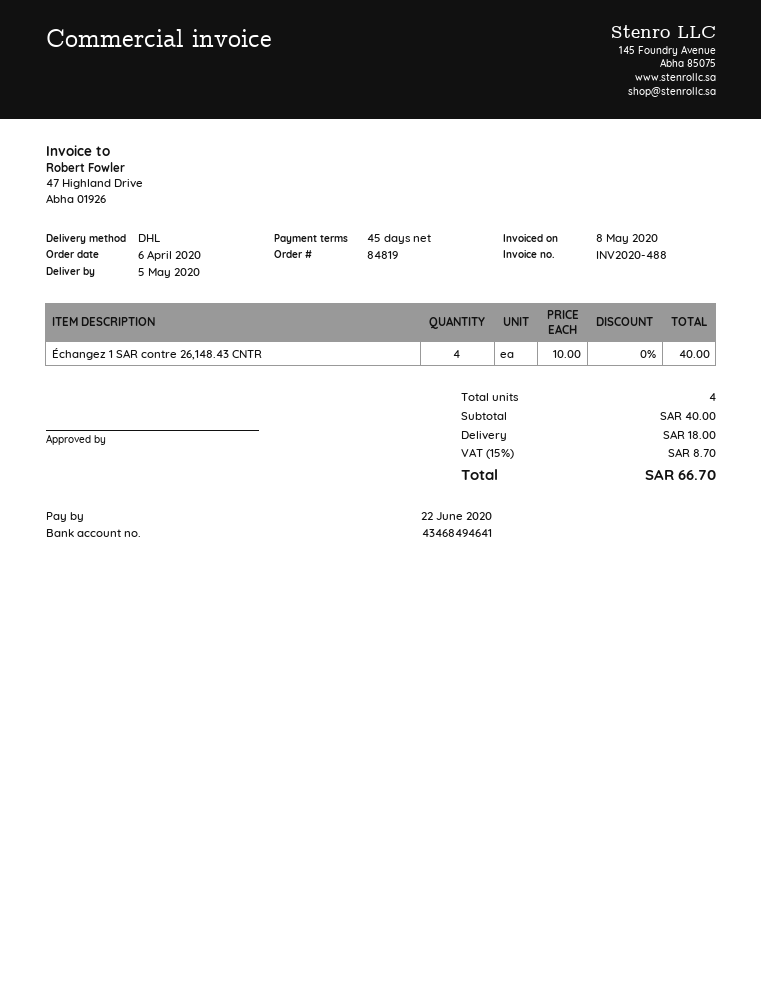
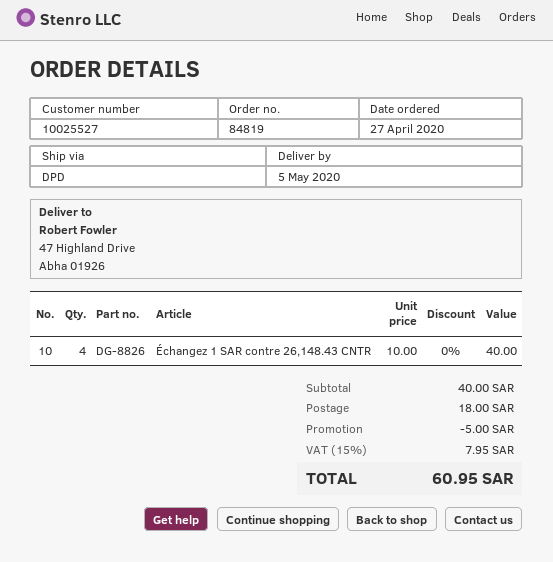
order date: 2020-04-06 -> 2020-04-27
shipping method: DHL -> DPD
discount: none -> 5.00
tax: 15% = 8.70 -> 15% = 7.95
total: 66.70 -> 60.95

